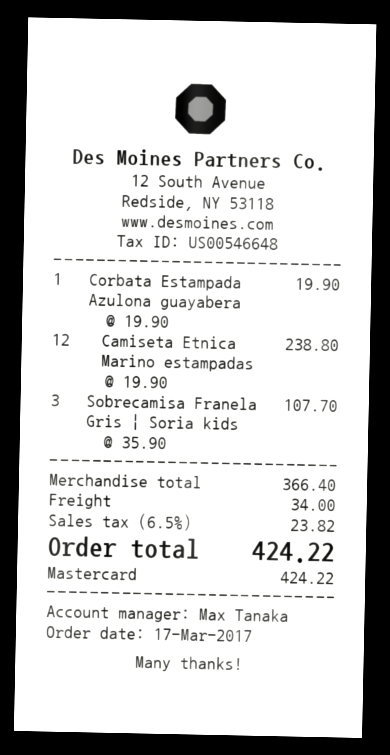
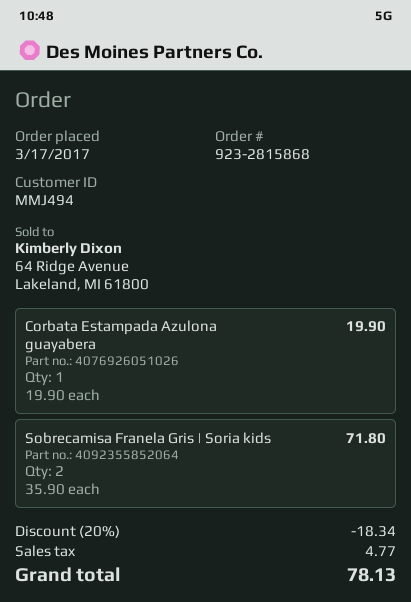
Camiseta Etnica Marino estampadas: 12 x 19.90 = 238.80 -> none
Sobrecamisa Franela Gris | Soria kids: 3 x 35.90 = 107.70 -> 2 x 35.90 = 71.80
discount: none -> 20% = 18.34
shipping: 34.00 -> none
tax: 23.82 -> 4.77
total: 424.22 -> 78.13

